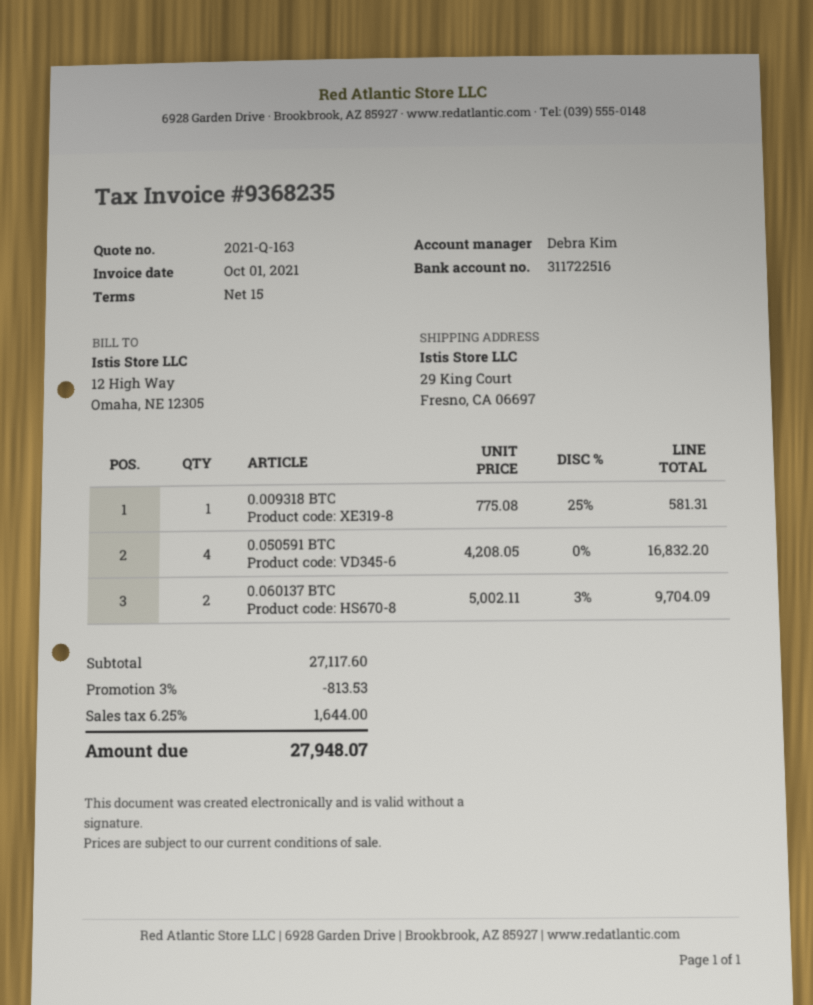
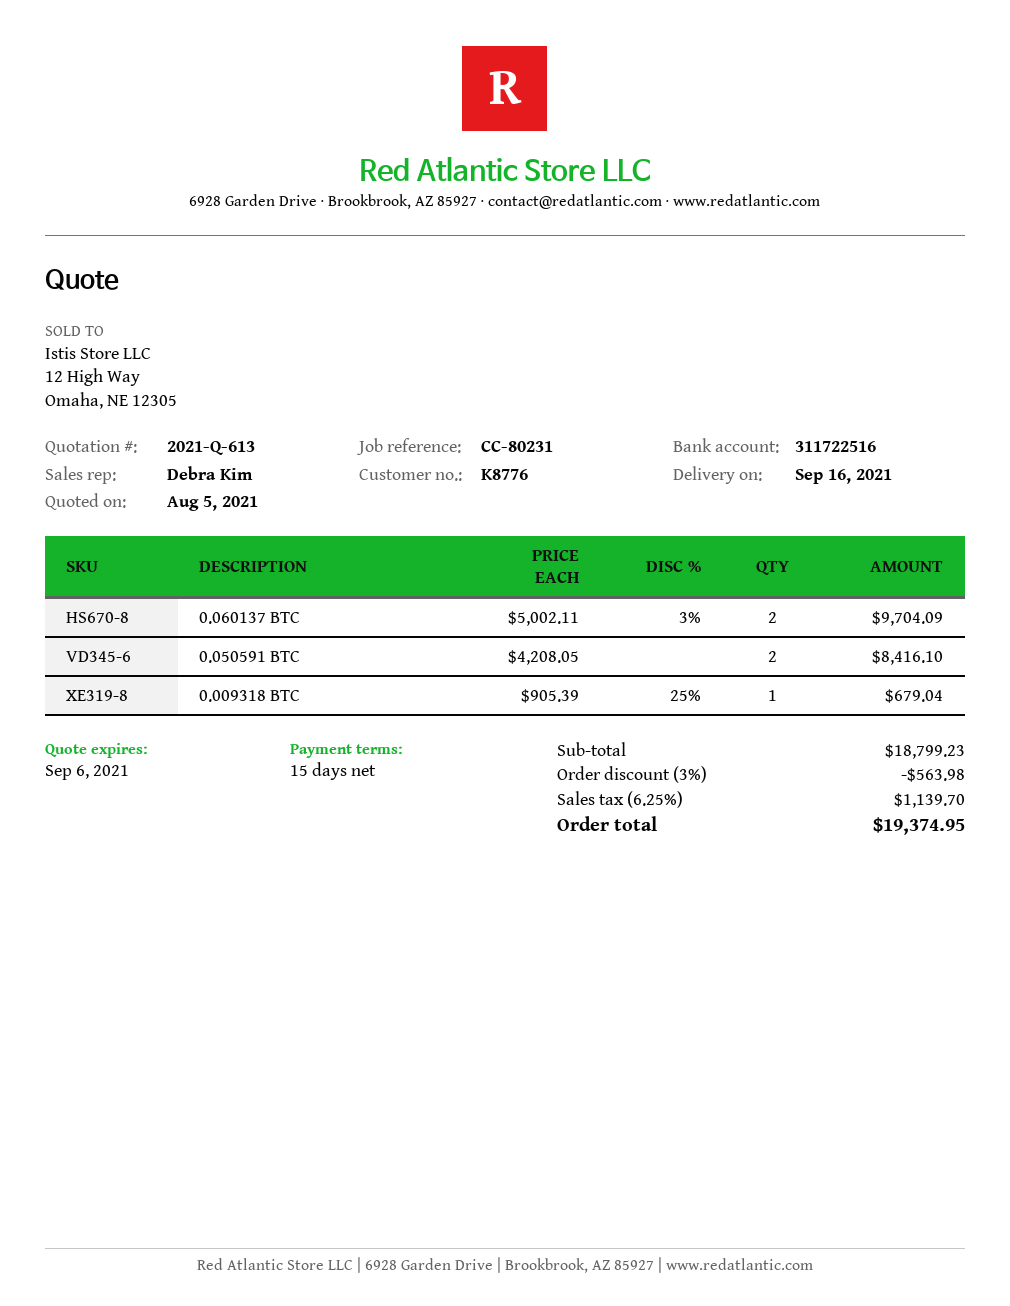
quote number: 2021-Q-163 -> 2021-Q-613
0.009318 BTC: 1 x 775.08 - 25% = 581.31 -> 1 x 905.39 - 25% = 679.04
0.050591 BTC: 4 x 4208.05 = 16832.20 -> 2 x 4208.05 = 8416.10
subtotal: 27117.60 -> 18799.23
discount: 3% = 813.53 -> 3% = 563.98
tax: 6.25% = 1644.00 -> 6.25% = 1139.70
total: 27948.07 -> 19374.95

